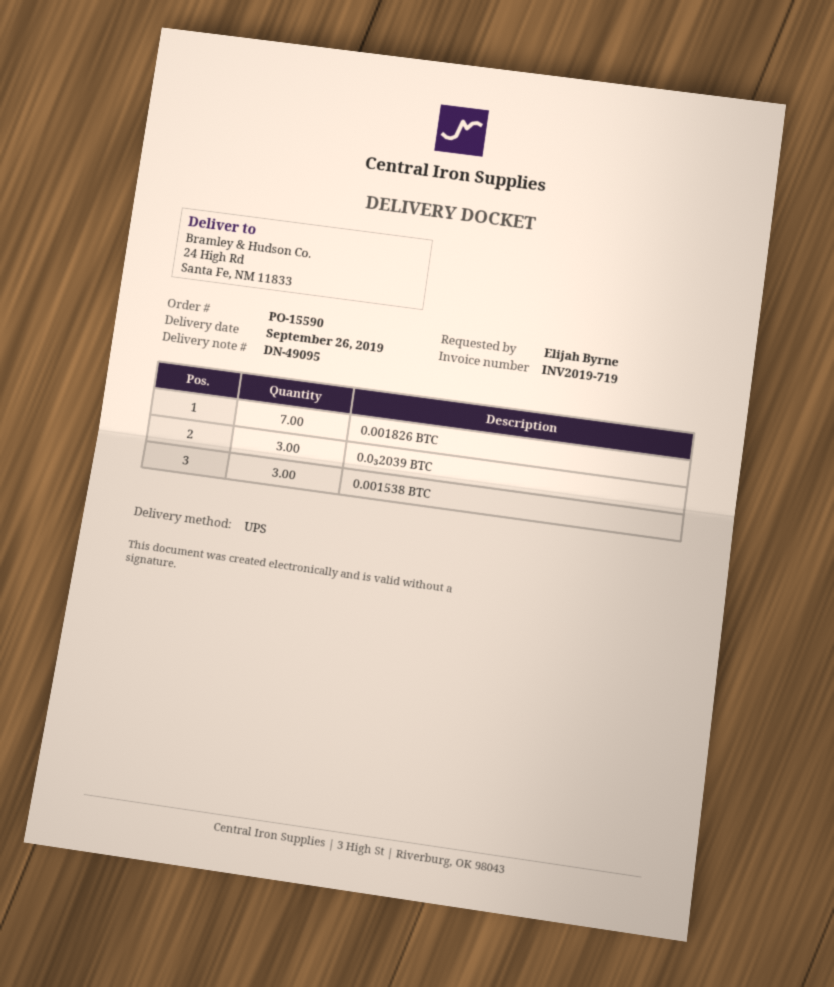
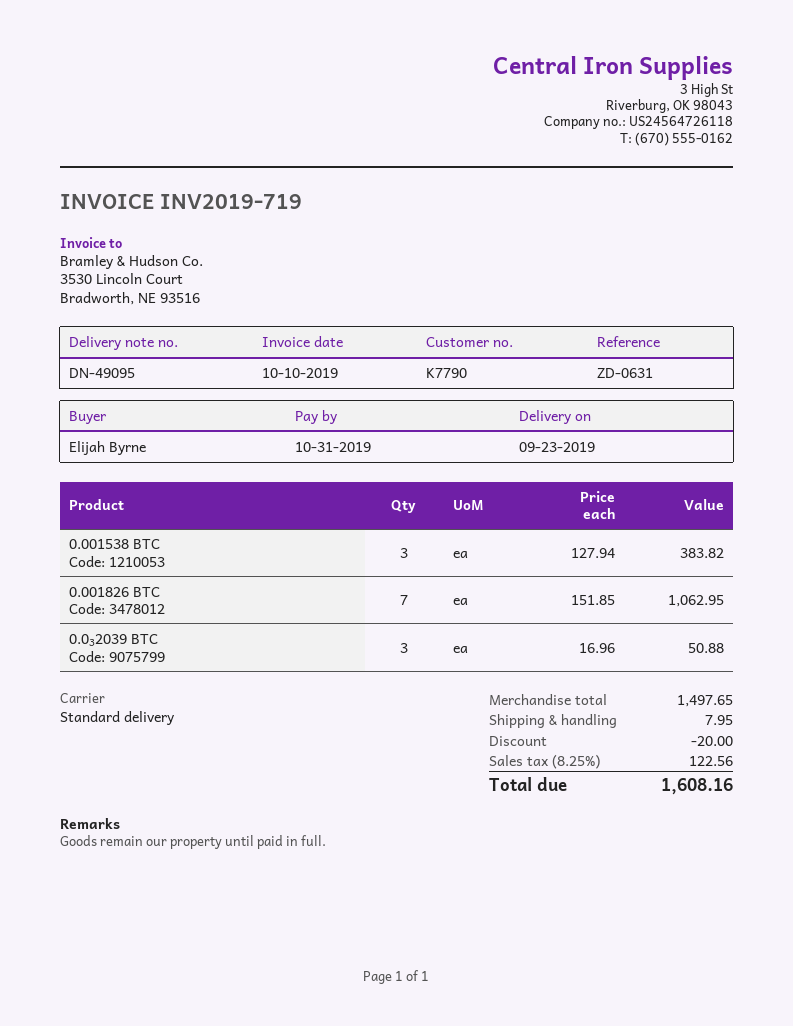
delivery date: 2019-09-26 -> 2019-09-23
shipping method: UPS -> standard

